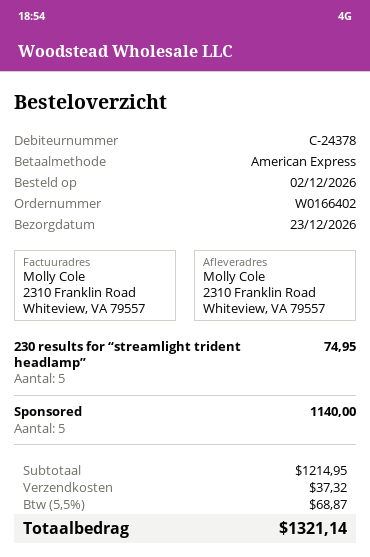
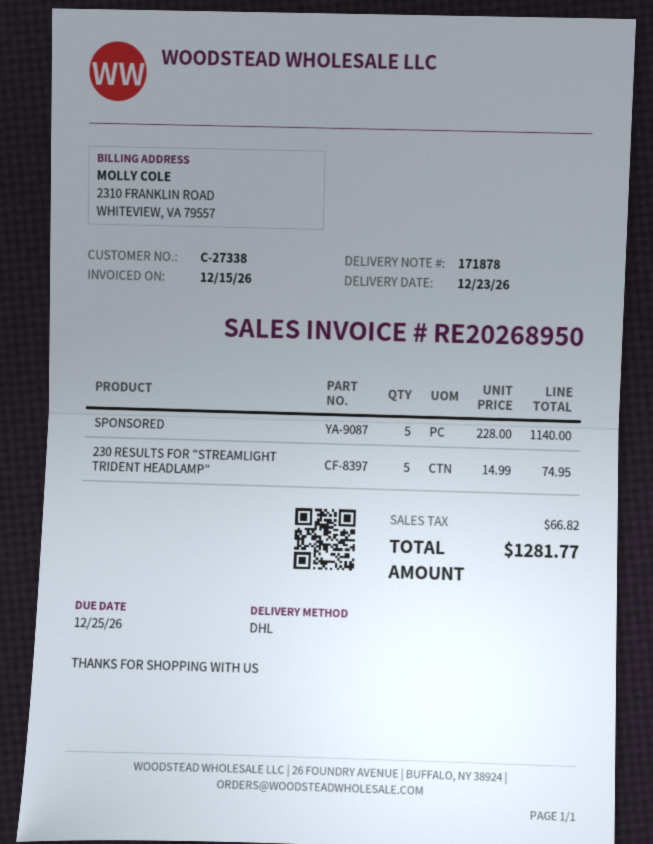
customer number: C-24378 -> C-27338
shipping: 37.32 -> none
tax: 68.87 -> 66.82
total: 1321.14 -> 1281.77

